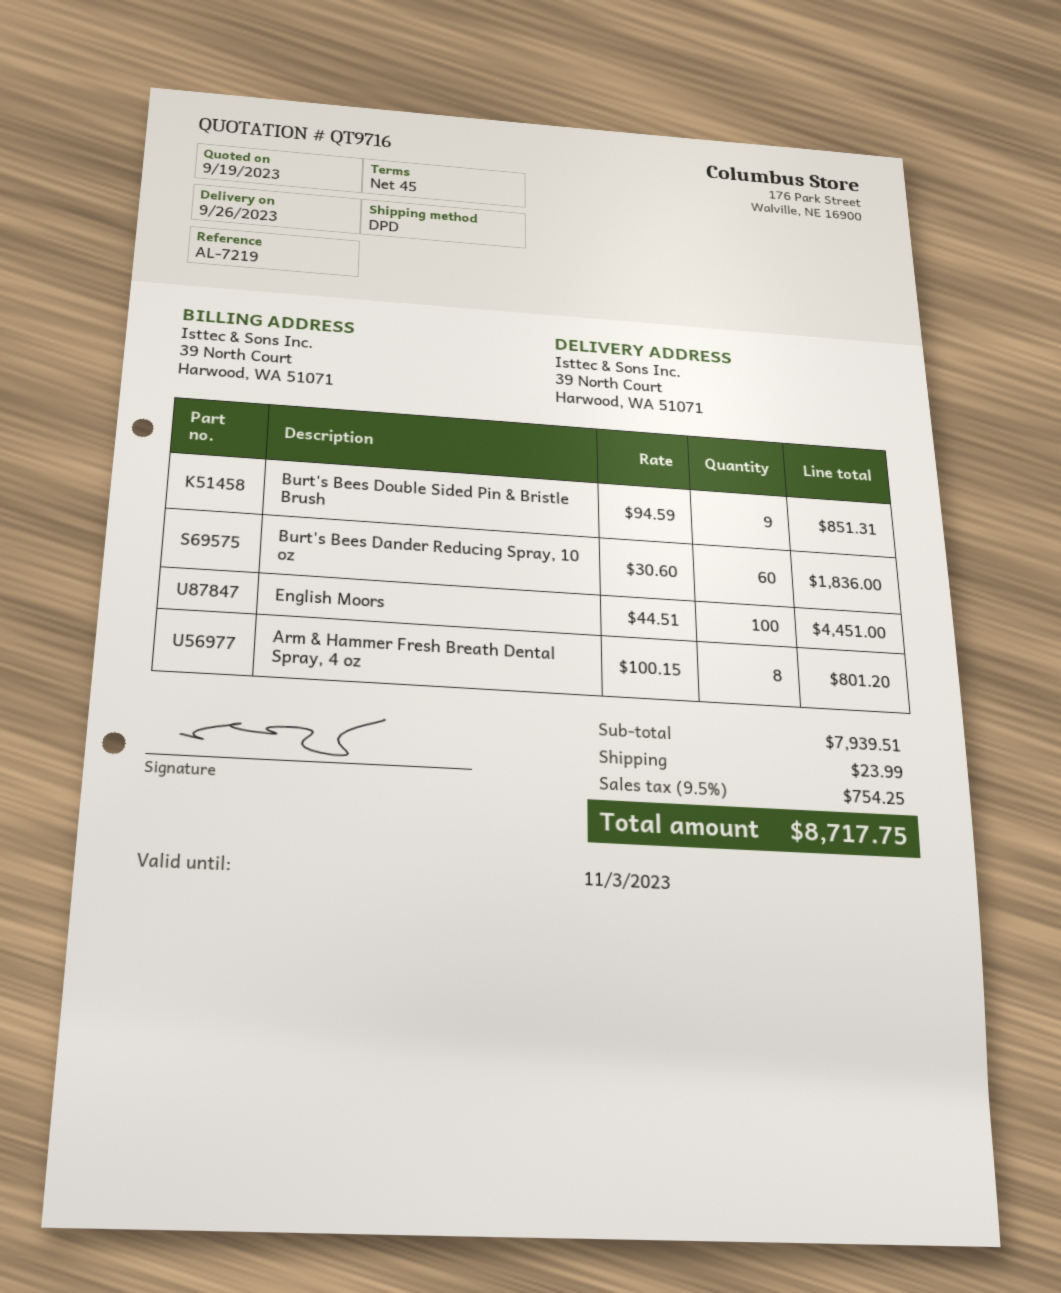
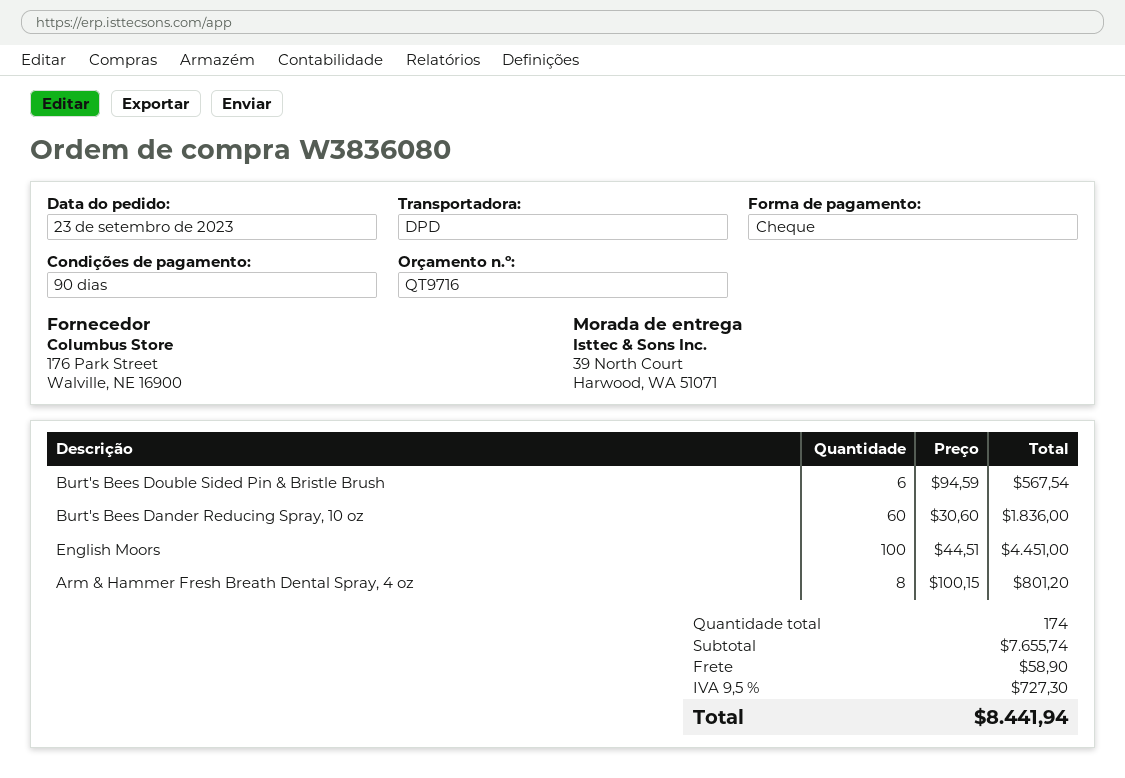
payment terms: 45 days -> 90 days
Burt's Bees Double Sided Pin & Bristle Brush: 9 x 94.59 = 851.31 -> 6 x 94.59 = 567.54
subtotal: 7939.51 -> 7655.74
shipping: 23.99 -> 58.90
tax: 9.5% = 754.25 -> 9.5% = 727.30
total: 8717.75 -> 8441.94

